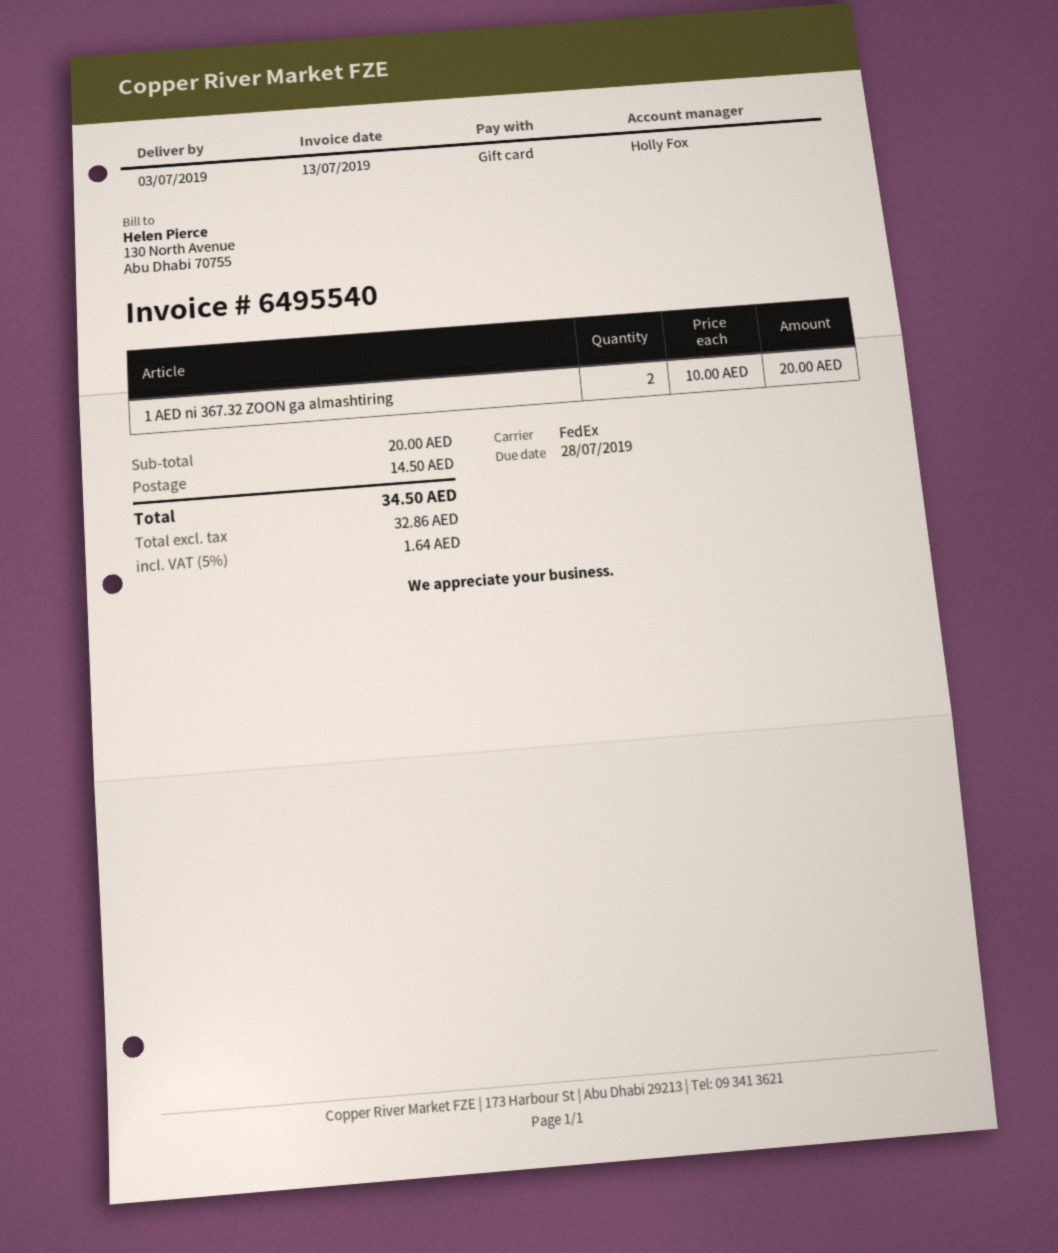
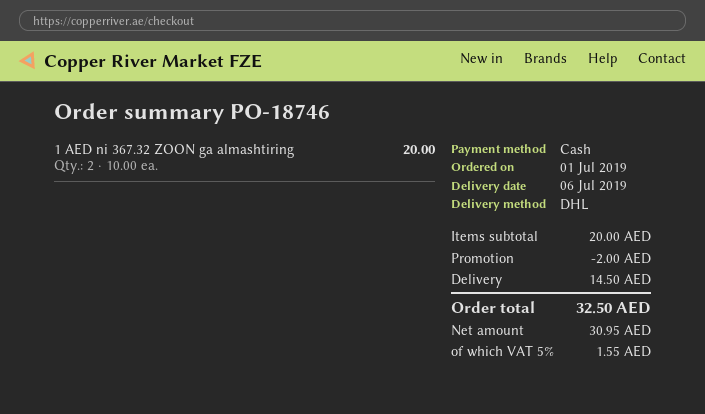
delivery date: 2019-07-03 -> 2019-07-06
payment method: gift card -> cash
shipping method: FedEx -> DHL
discount: none -> 2.00
net: 32.86 -> 30.95
tax: 5% = 1.64 -> 5% = 1.55
total: 34.50 -> 32.50

